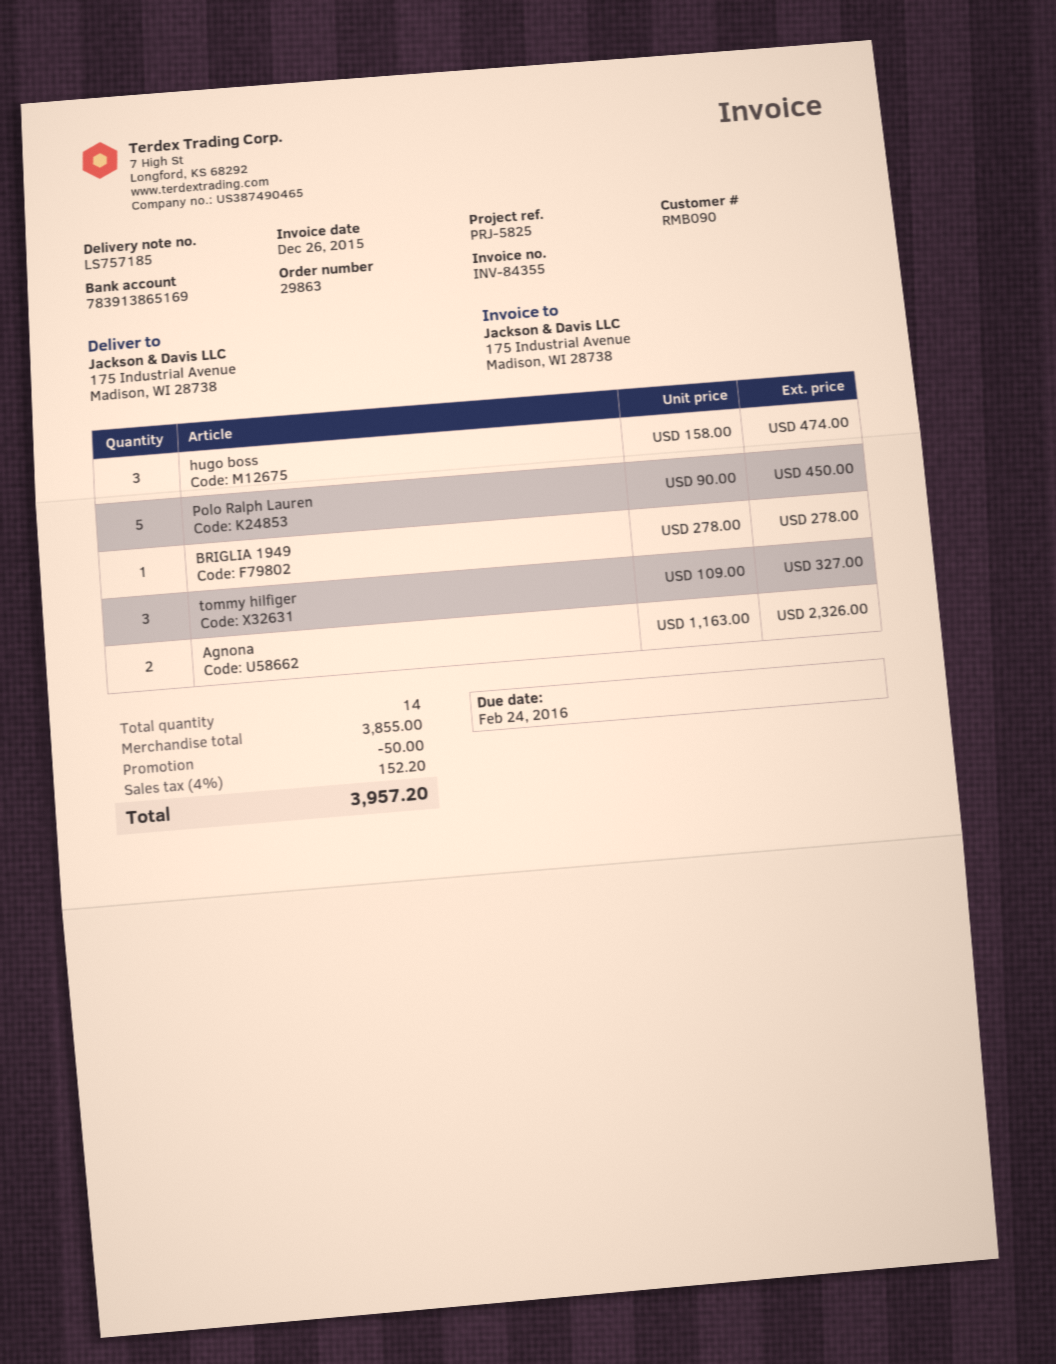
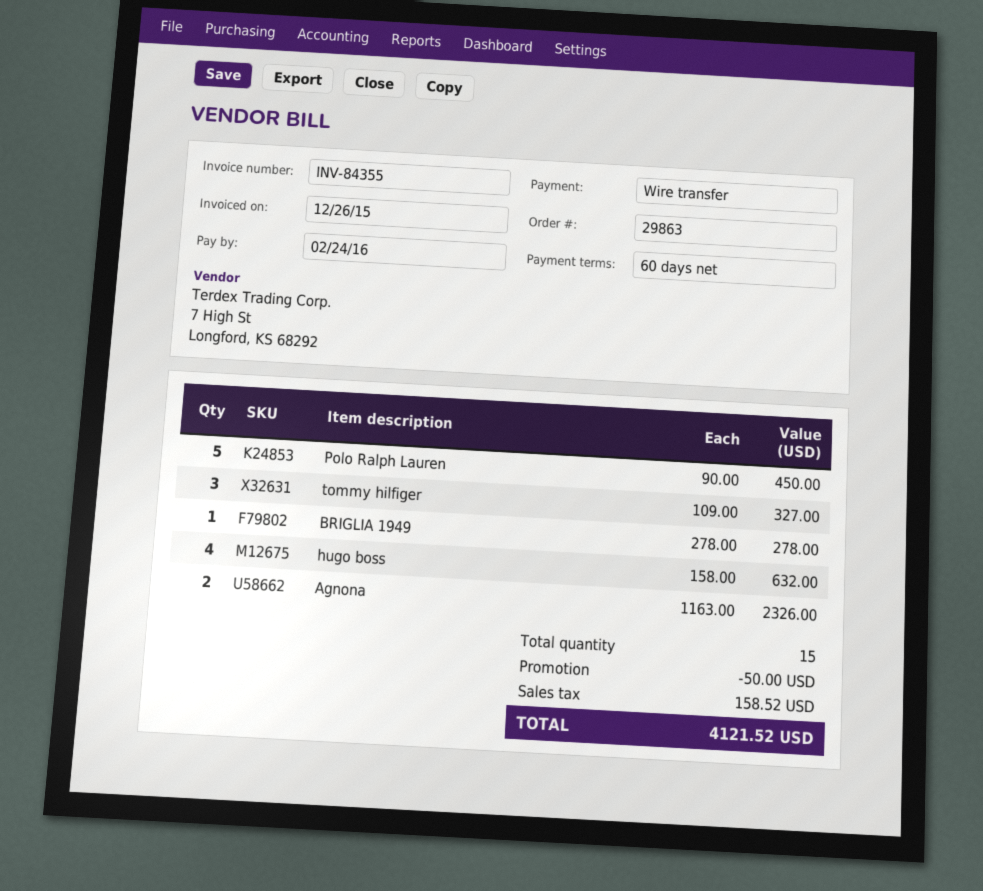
hugo boss: 3 x 158.00 = 474.00 -> 4 x 158.00 = 632.00
total quantity: 14 -> 15
tax: 152.20 -> 158.52
total: 3957.20 -> 4121.52

